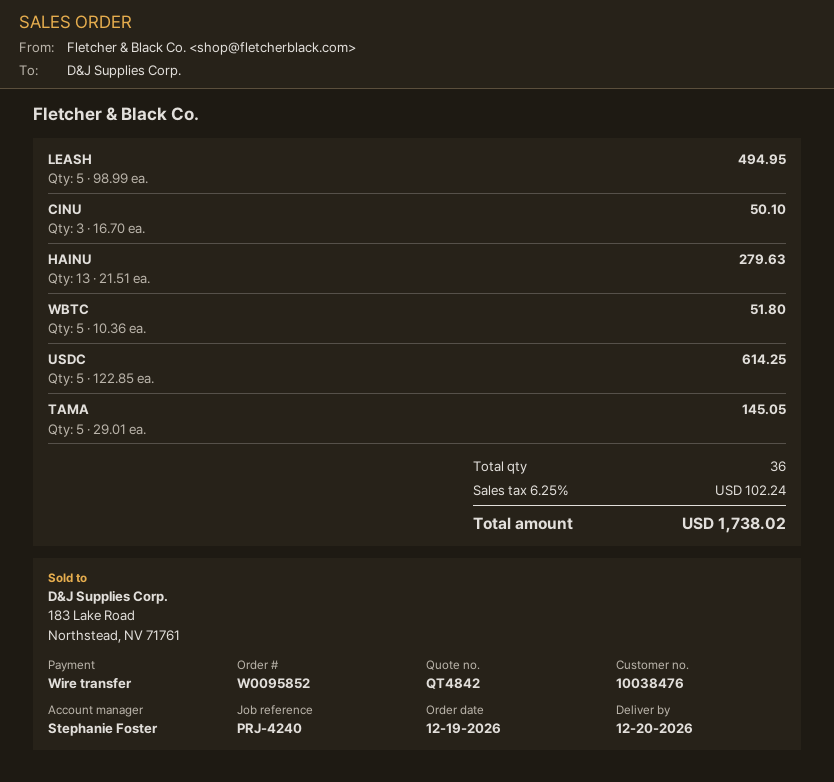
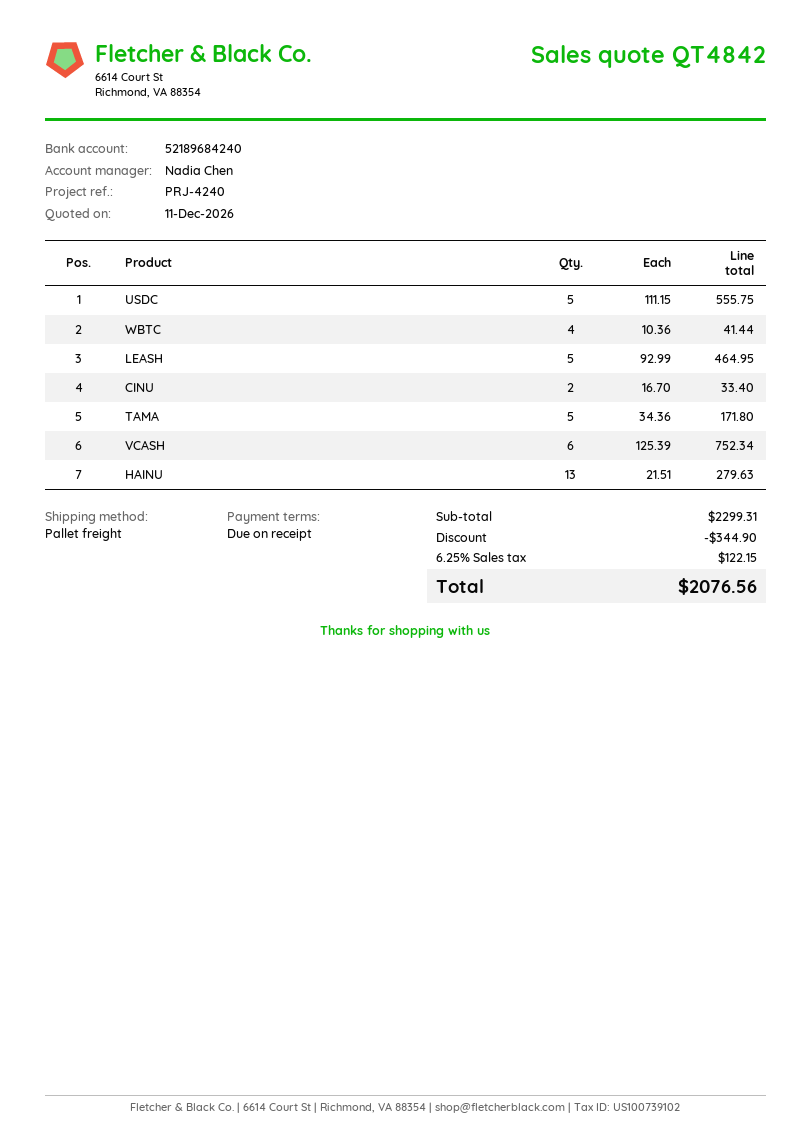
sales rep: Stephanie Foster -> Nadia Chen
LEASH: 5 x 98.99 = 494.95 -> 5 x 92.99 = 464.95
CINU: 3 x 16.70 = 50.10 -> 2 x 16.70 = 33.40
WBTC: 5 x 10.36 = 51.80 -> 4 x 10.36 = 41.44
USDC: 5 x 122.85 = 614.25 -> 5 x 111.15 = 555.75
TAMA: 5 x 29.01 = 145.05 -> 5 x 34.36 = 171.80
VCASH: none -> 6 x 125.39 = 752.34
discount: none -> 344.90
tax: 6.25% = 102.24 -> 6.25% = 122.15
total: 1738.02 -> 2076.56

